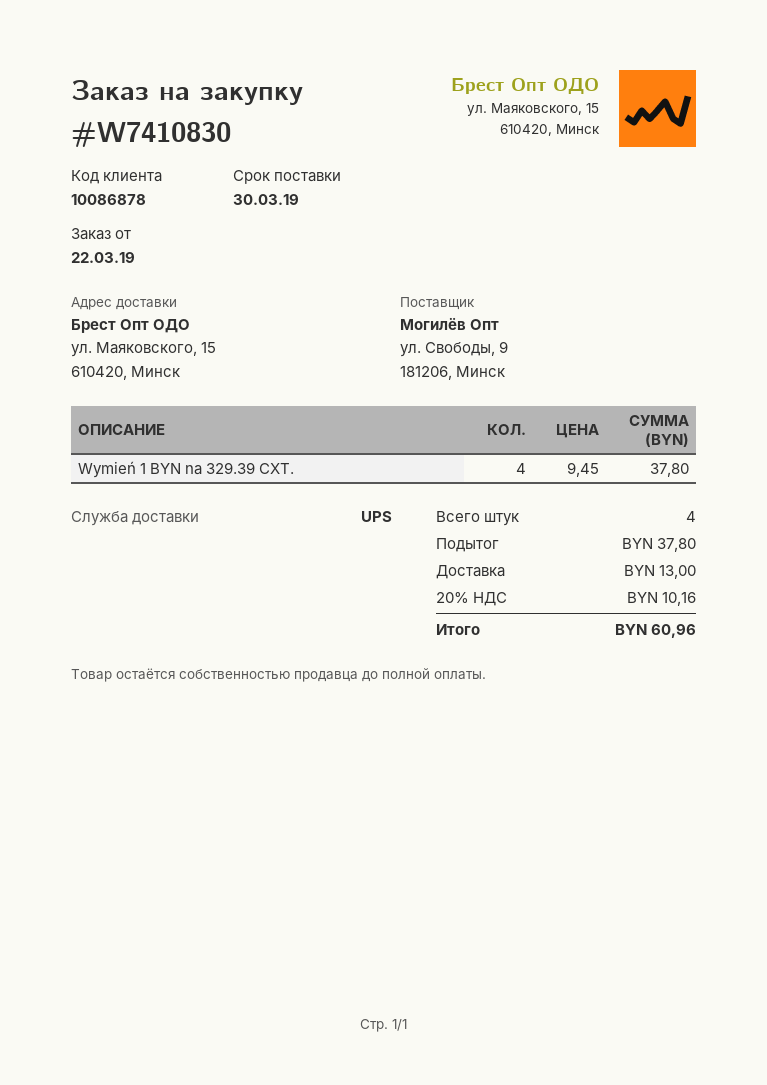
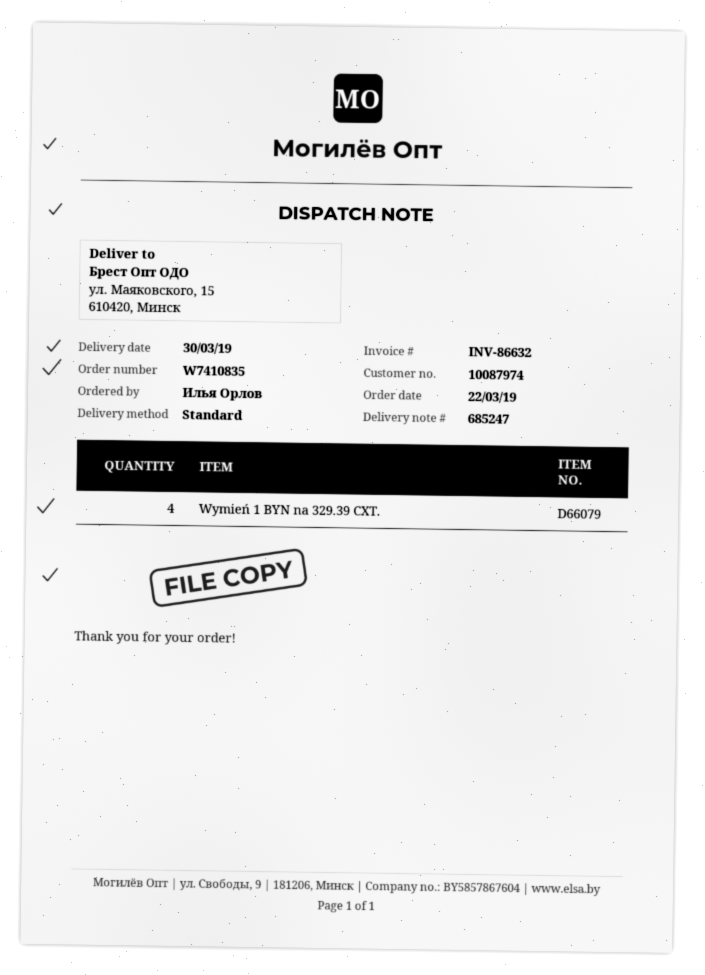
order number: W7410830 -> W7410835
customer number: 10086878 -> 10087974
shipping method: UPS -> standard

